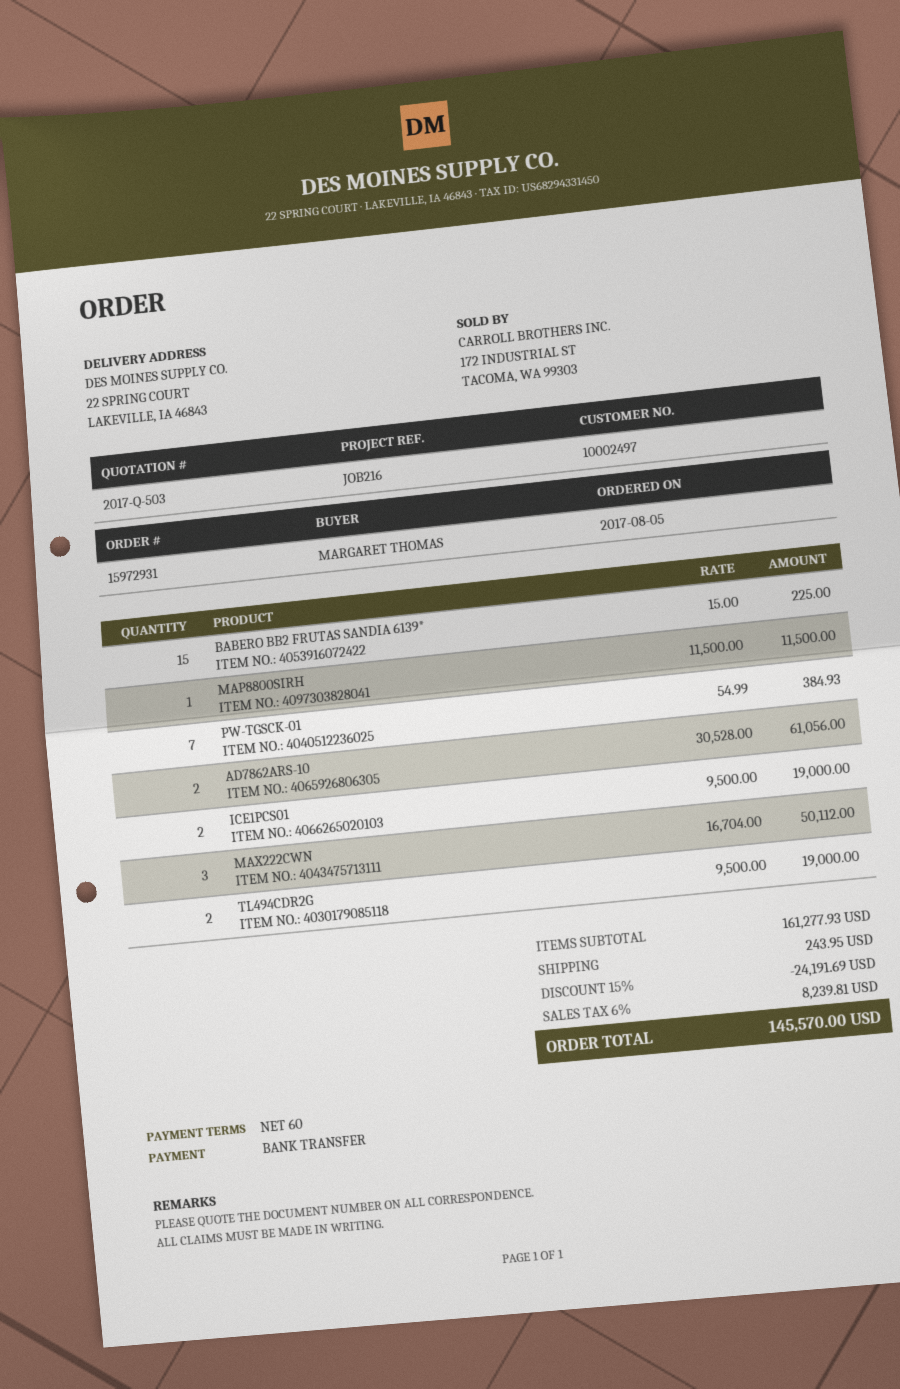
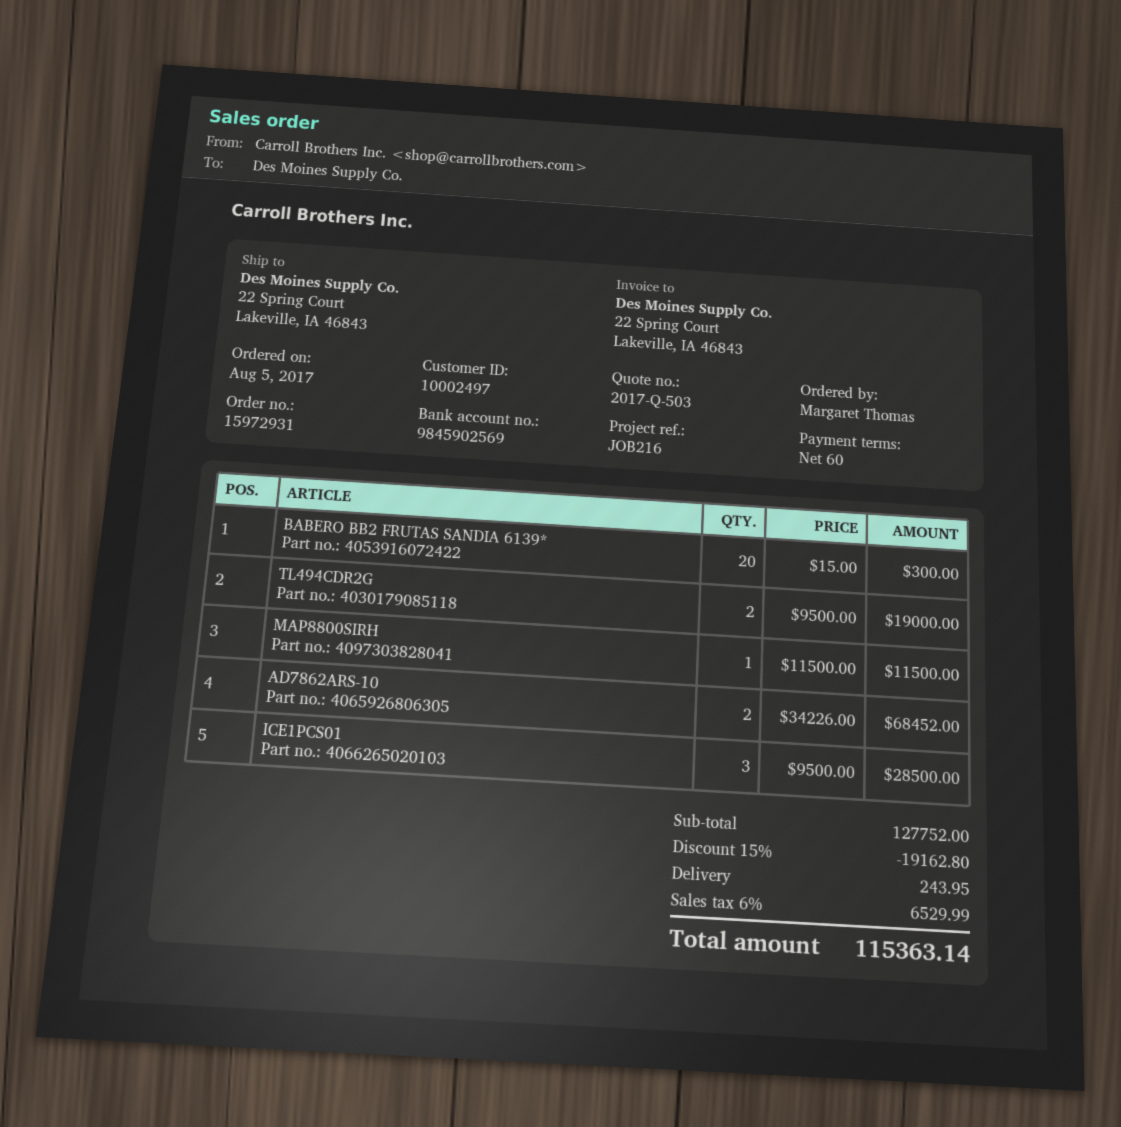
BABERO BB2 FRUTAS SANDIA 6139*: 15 x 15.00 = 225.00 -> 20 x 15.00 = 300.00
PW-TGSCK-01: 7 x 54.99 = 384.93 -> none
AD7862ARS-10: 2 x 30528.00 = 61056.00 -> 2 x 34226.00 = 68452.00
ICE1PCS01: 2 x 9500.00 = 19000.00 -> 3 x 9500.00 = 28500.00
MAX222CWN: 3 x 16704.00 = 50112.00 -> none
subtotal: 161277.93 -> 127752.00
discount: 15% = 24191.69 -> 15% = 19162.80
tax: 6% = 8239.81 -> 6% = 6529.99
total: 145570.00 -> 115363.14

